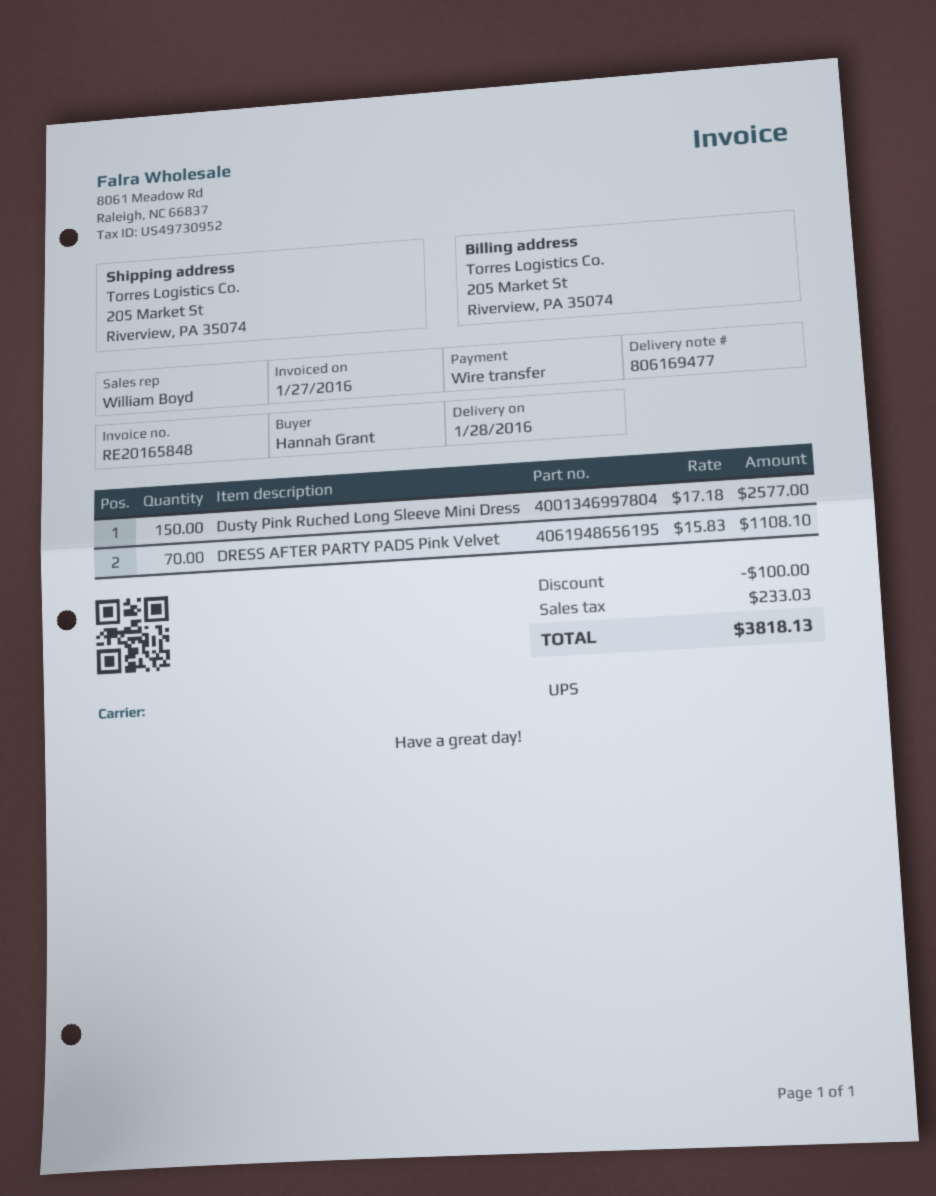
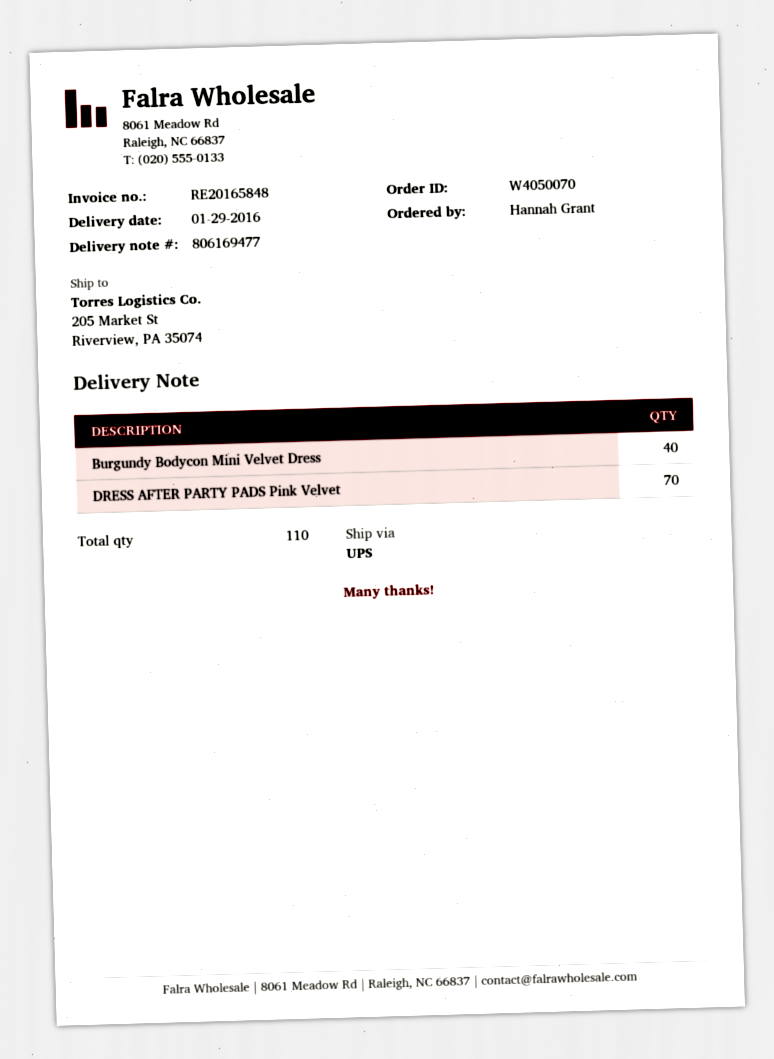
delivery date: 2016-01-28 -> 2016-01-29
Dusty Pink Ruched Long Sleeve Mini Dress: 150 -> none
Burgundy Bodycon Mini Velvet Dress: none -> 40

